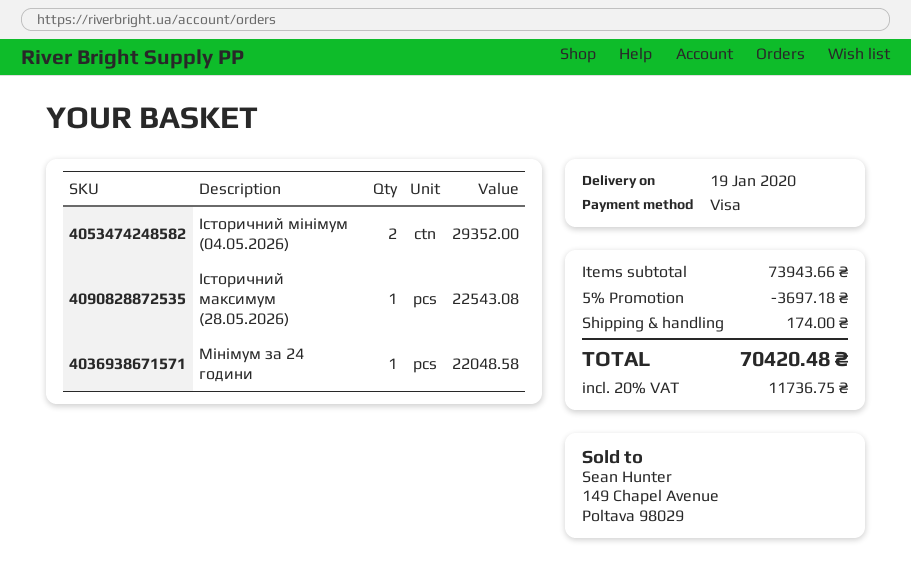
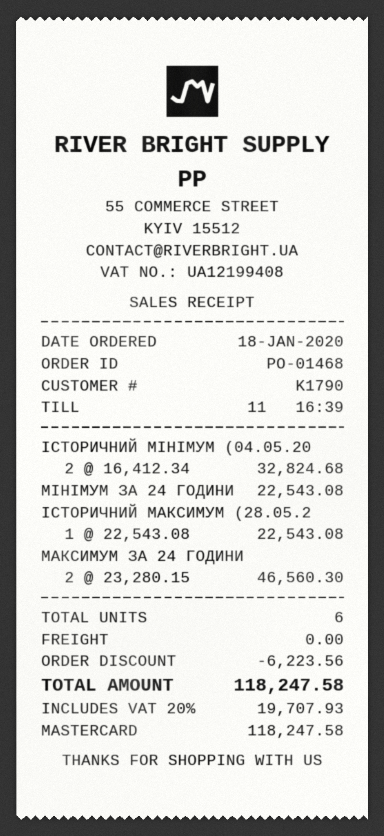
payment method: Visa -> Mastercard
Історичний мінімум (04.05.2026): 2 for 29352.00 -> 2 for 32824.68
Мінімум за 24 години: 1 for 22048.58 -> 1 for 22543.08
МАКСИМУМ ЗА 24 ГОДИНИ: none -> 2 for 46560.30
discount: 3697.18 -> 6223.56
shipping: 174.00 -> 0.00
tax: 20% = 11736.75 -> 20% = 19707.93
total: 70420.48 -> 118247.58

